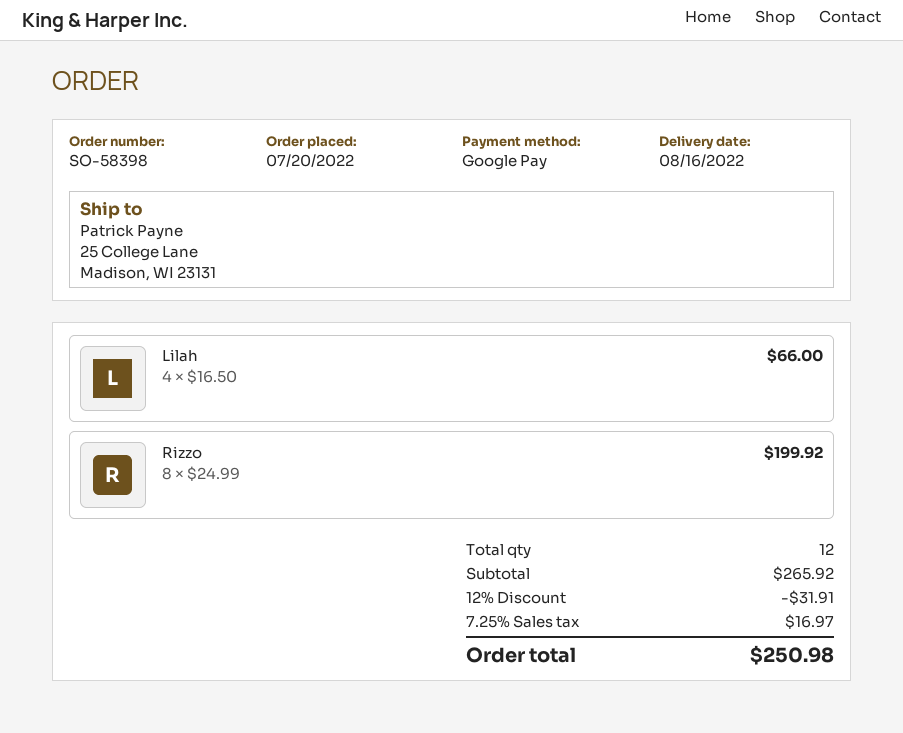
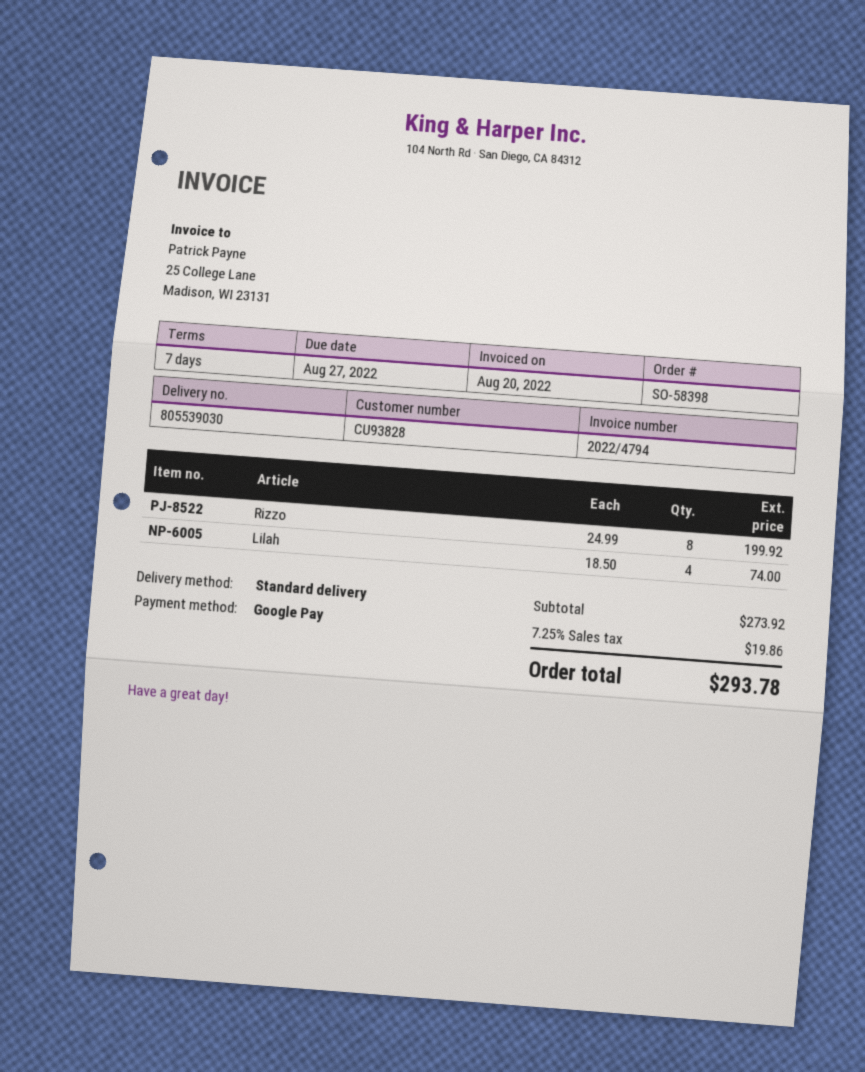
Lilah: 4 x 16.50 = 66.00 -> 4 x 18.50 = 74.00
subtotal: 265.92 -> 273.92
discount: 12% = 31.91 -> none
tax: 7.25% = 16.97 -> 7.25% = 19.86
total: 250.98 -> 293.78

